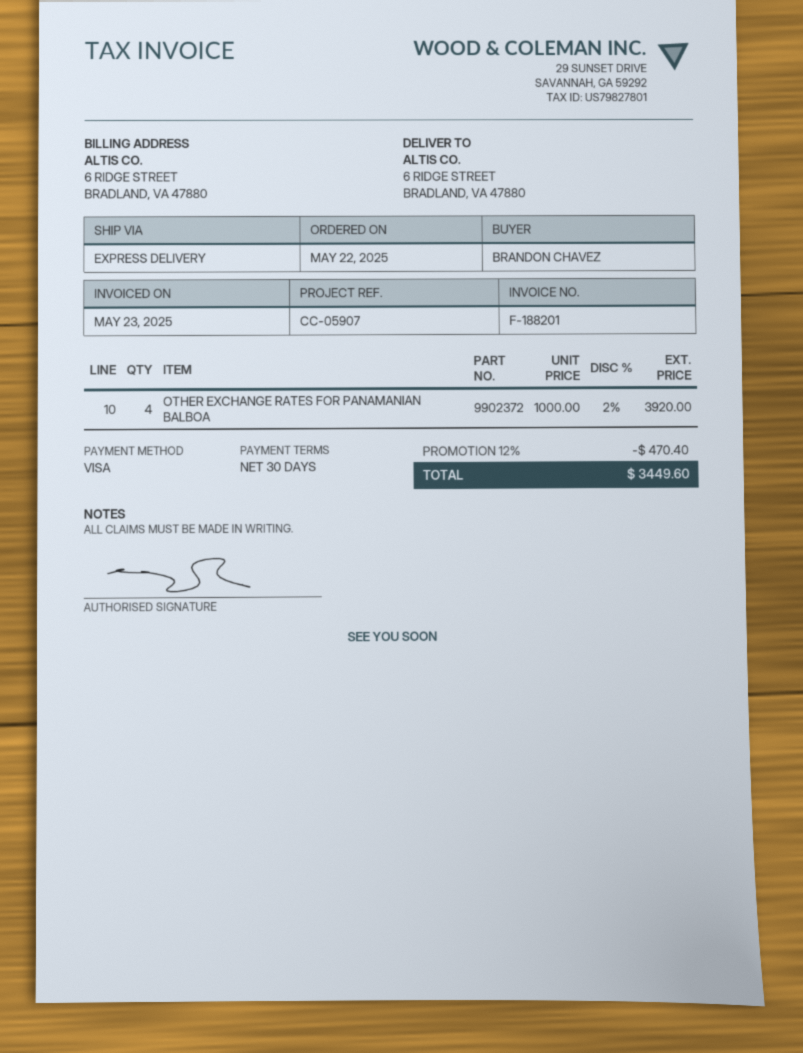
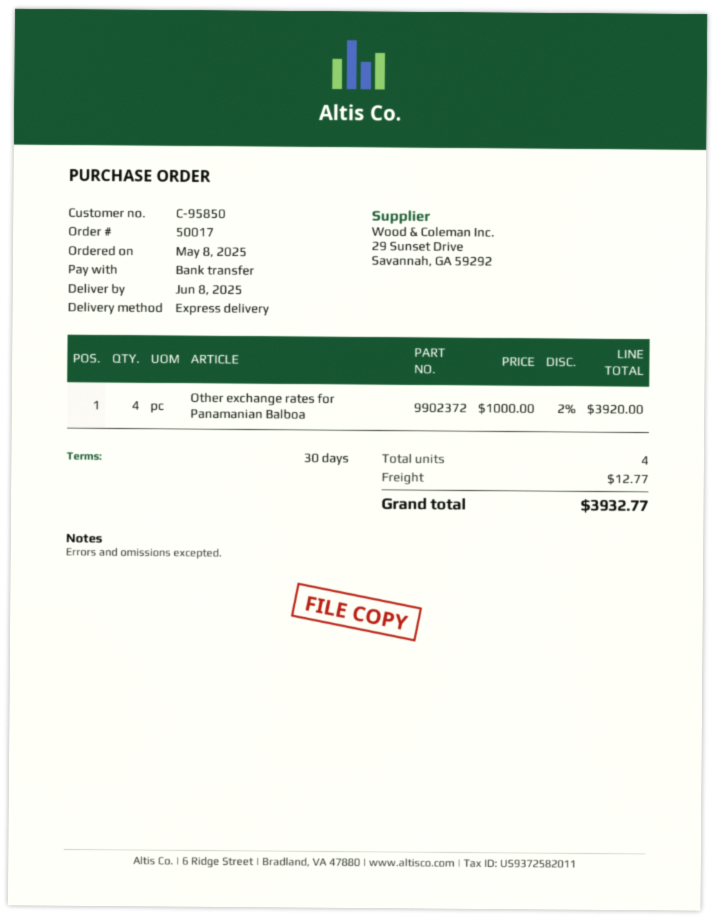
order date: 2025-05-22 -> 2025-05-08
payment method: Visa -> bank transfer
discount: 12% = 470.40 -> none
shipping: none -> 12.77
total: 3449.60 -> 3932.77

